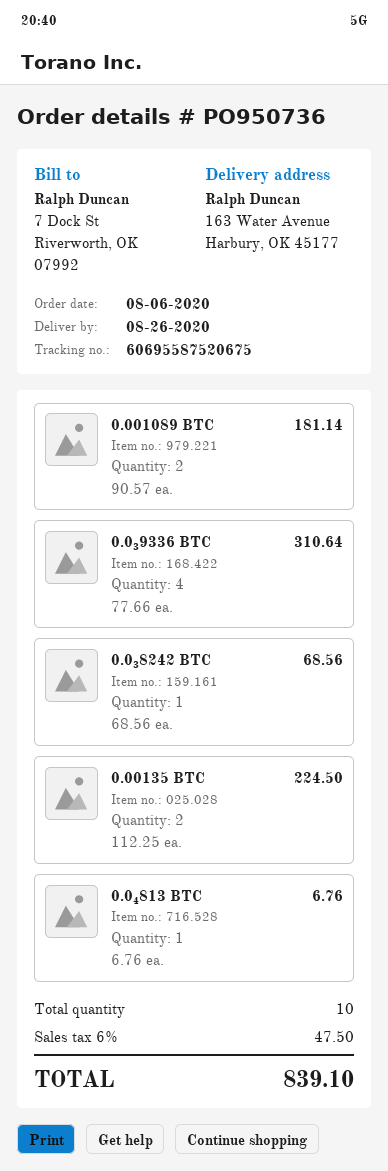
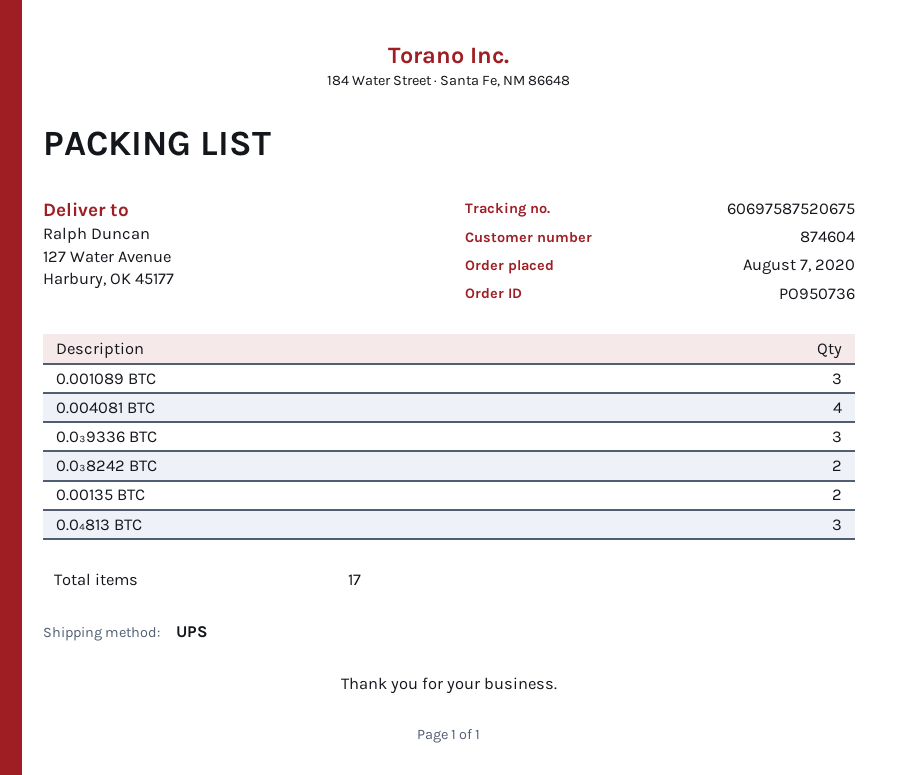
order date: 2020-08-06 -> 2020-08-07
tracking number: 60695587520675 -> 60697587520675
ship to: 163 Water Avenue, Harbury, OK 45177 -> 127 Water Avenue, Harbury, OK 45177
0.001089 BTC: 2 -> 3
0.0₃9336 BTC: 4 -> 3
0.0₃8242 BTC: 1 -> 2
0.0₄813 BTC: 1 -> 3
0.004081 BTC: none -> 4
total quantity: 10 -> 17

